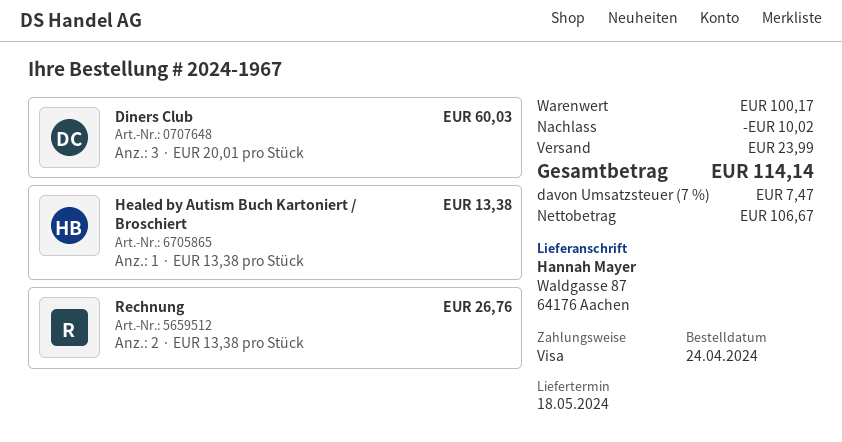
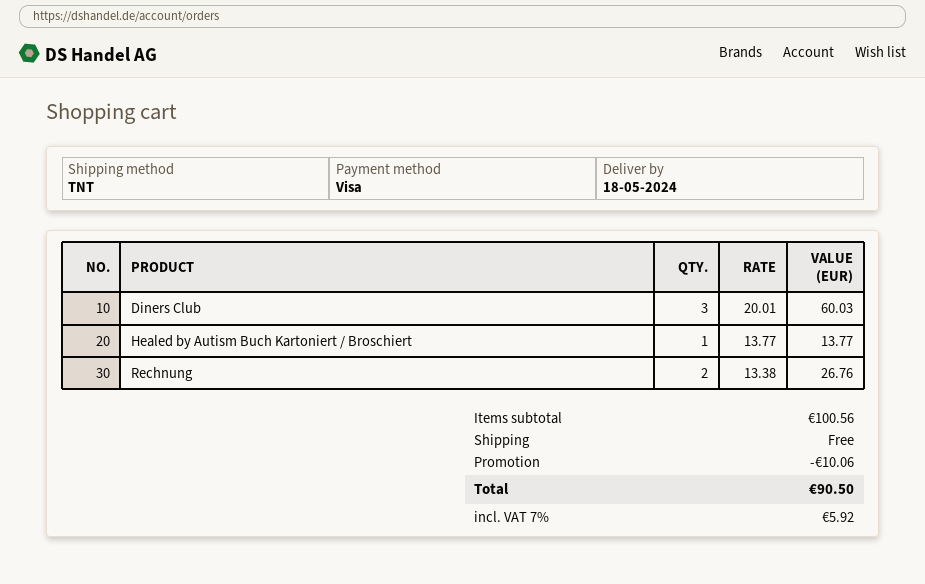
Healed by Autism Buch Kartoniert / Broschiert: 1 x 13.38 = 13.38 -> 1 x 13.77 = 13.77
subtotal: 100.17 -> 100.56
discount: 10.02 -> 10.06
shipping: 23.99 -> 0.00
tax: 7% = 7.47 -> 7% = 5.92
total: 114.14 -> 90.50

